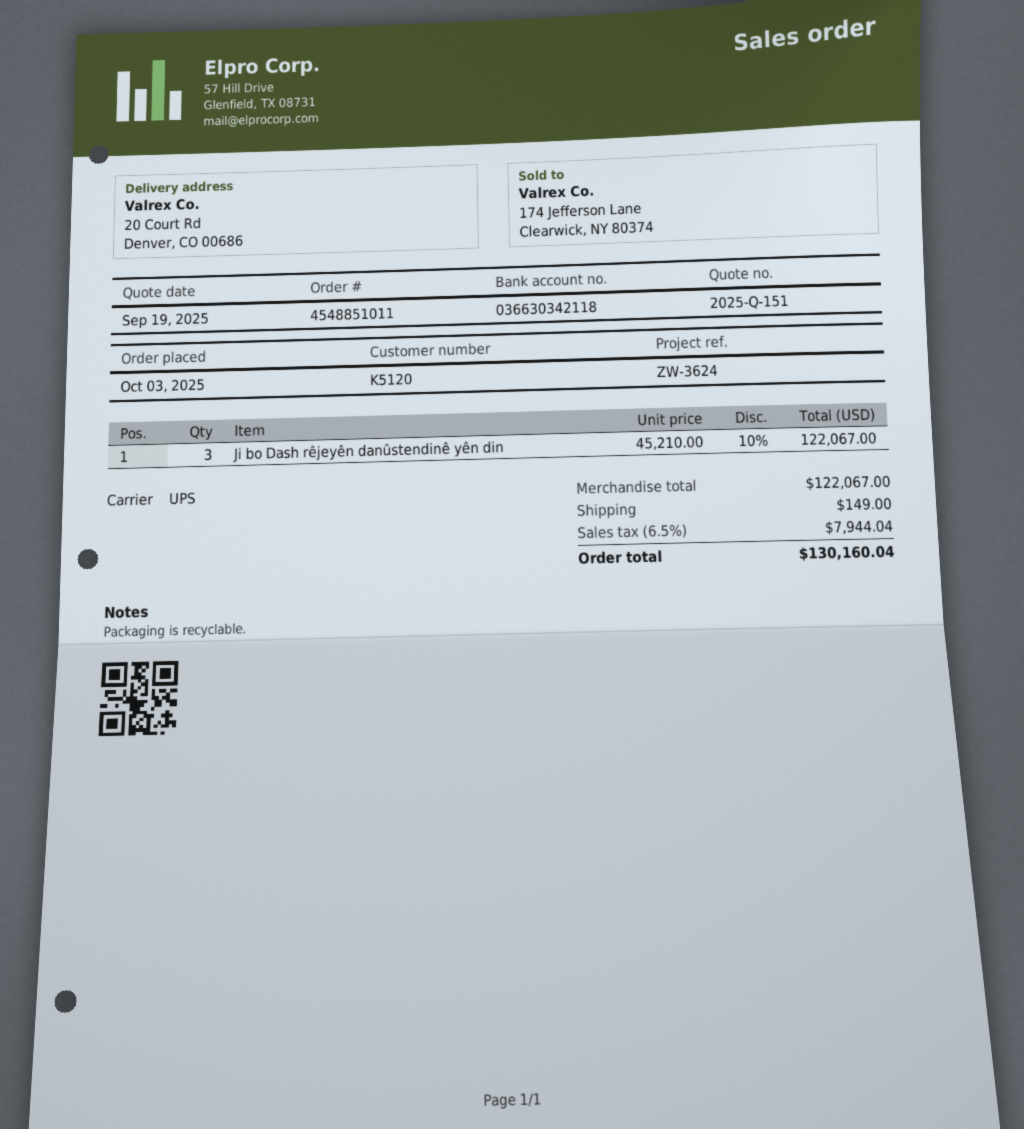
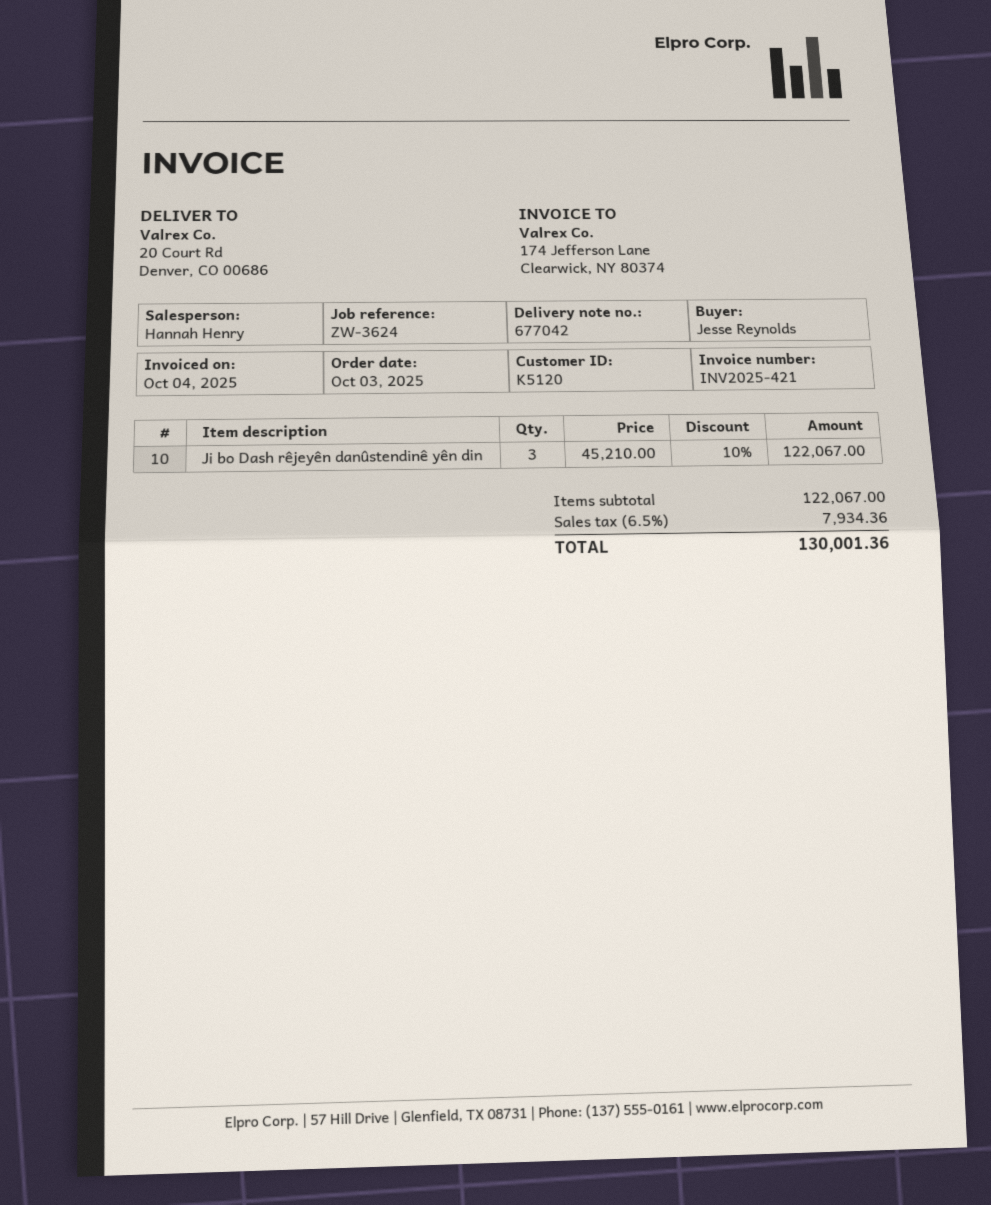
shipping: 149.00 -> none
tax: 6.5% = 7944.04 -> 6.5% = 7934.36
total: 130160.04 -> 130001.36

